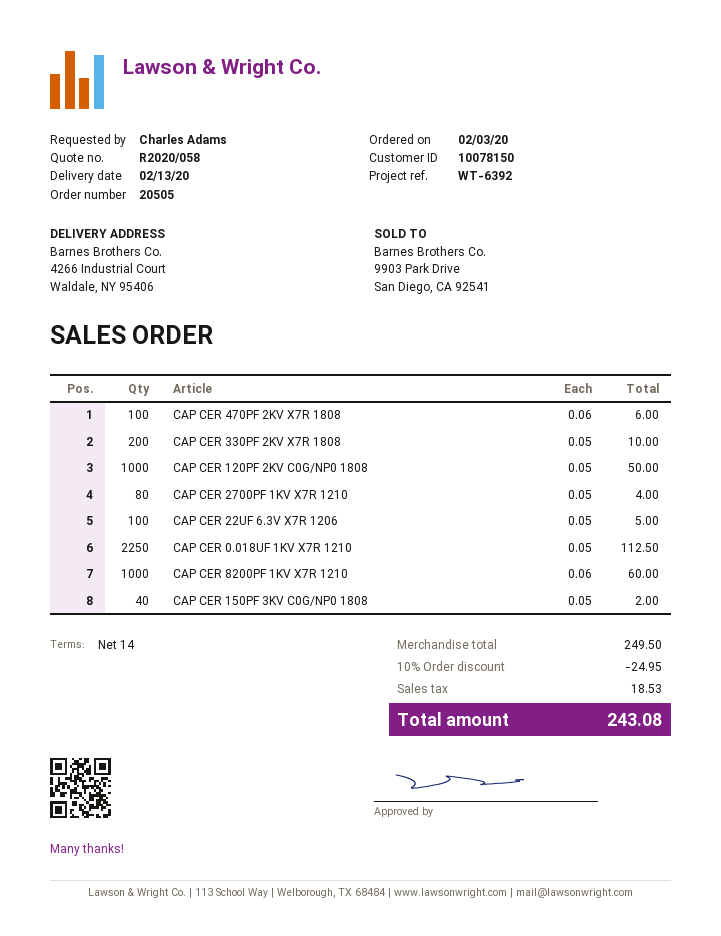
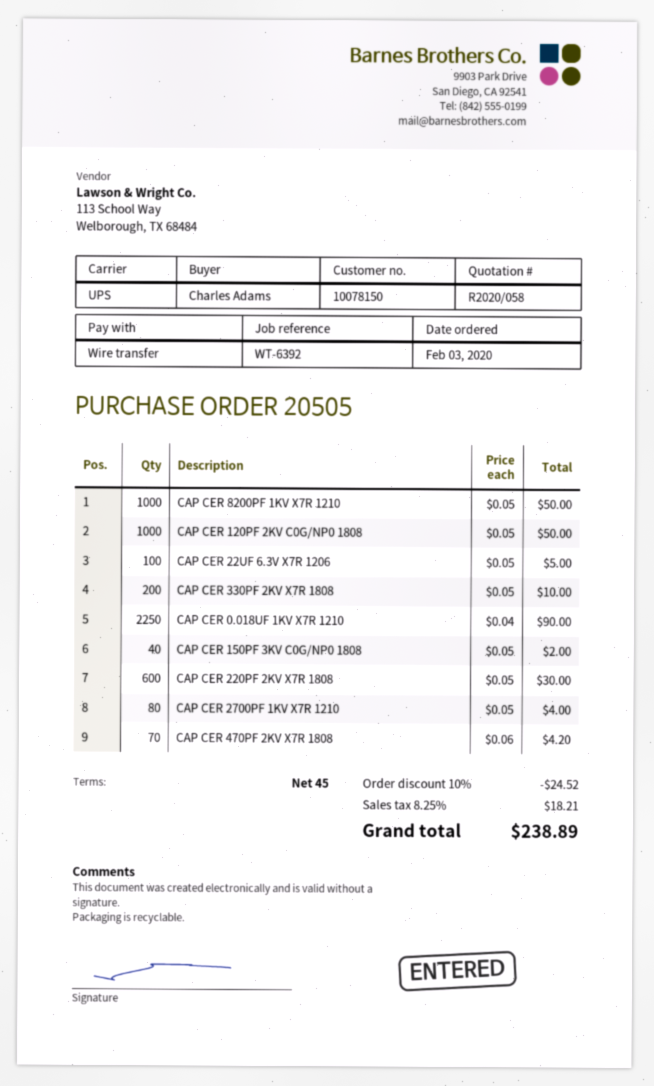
payment terms: 14 days -> 45 days
CAP CER 470PF 2KV X7R 1808: 100 x 0.06 = 6.00 -> 70 x 0.06 = 4.20
CAP CER 0.018UF 1KV X7R 1210: 2250 x 0.05 = 112.50 -> 2250 x 0.04 = 90.00
CAP CER 8200PF 1KV X7R 1210: 1000 x 0.06 = 60.00 -> 1000 x 0.05 = 50.00
CAP CER 220PF 2KV X7R 1808: none -> 600 x 0.05 = 30.00
discount: 10% = 24.95 -> 10% = 24.52
tax: 18.53 -> 18.21
total: 243.08 -> 238.89

